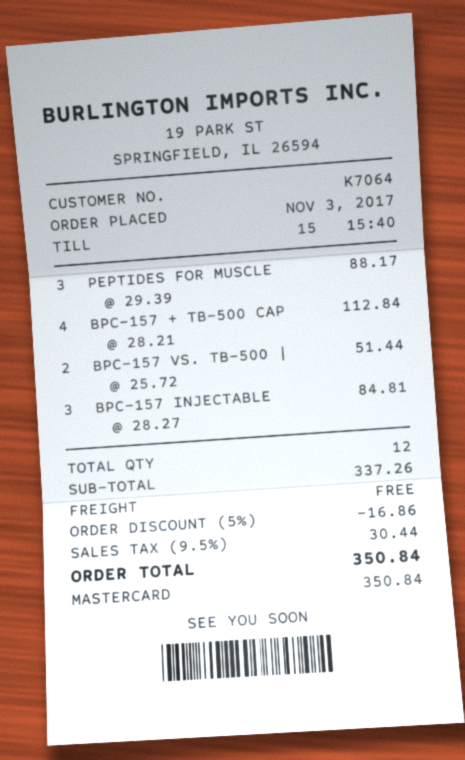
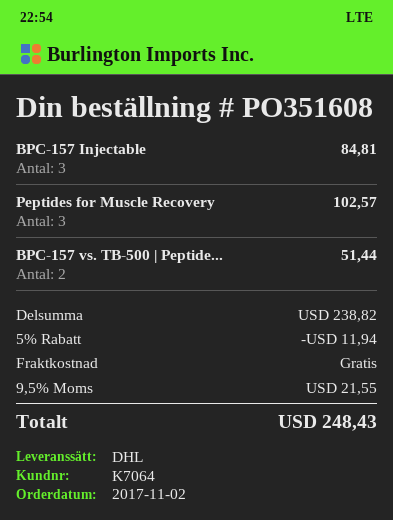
order date: 2017-11-03 -> 2017-11-02
PEPTIDES FOR MUSCLE: 3 for 88.17 -> 3 for 102.57
BPC-157 + TB-500 CAP: 4 for 112.84 -> none
subtotal: 337.26 -> 238.82
discount: 5% = 16.86 -> 5% = 11.94
tax: 9.5% = 30.44 -> 9.5% = 21.55
total: 350.84 -> 248.43

